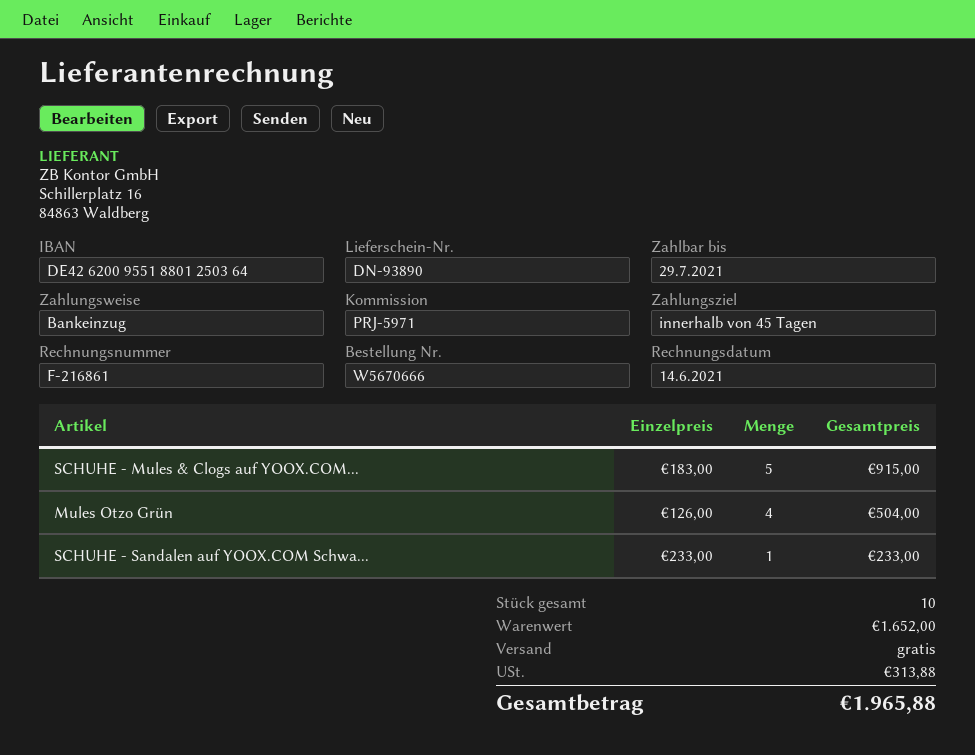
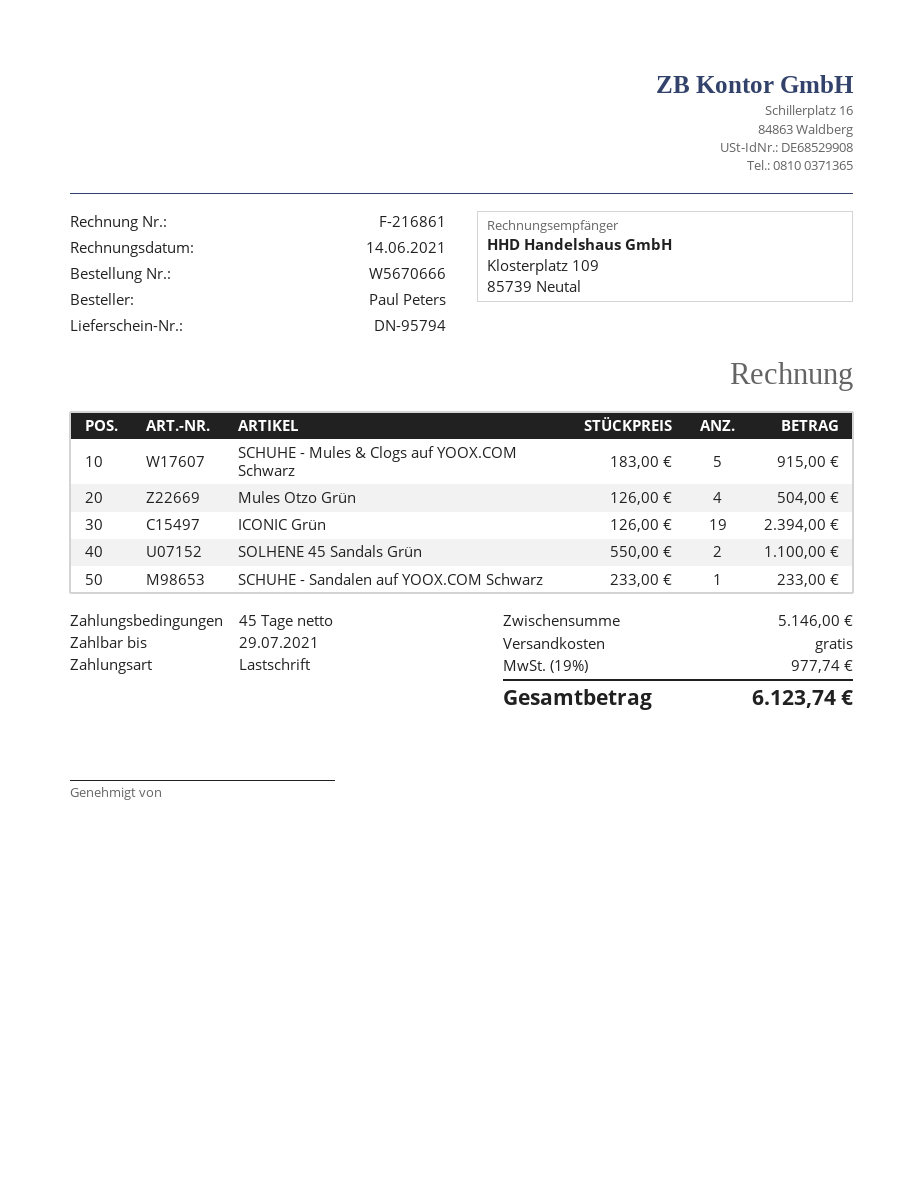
delivery note number: DN-93890 -> DN-95794
ICONIC Grün: none -> 19 x 126.00 = 2394.00
SOLHENE 45 Sandals Grün: none -> 2 x 550.00 = 1100.00
subtotal: 1652.00 -> 5146.00
tax: 313.88 -> 977.74
total: 1965.88 -> 6123.74

